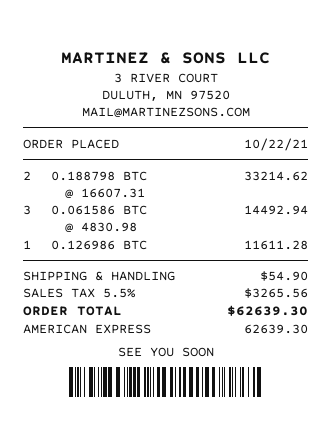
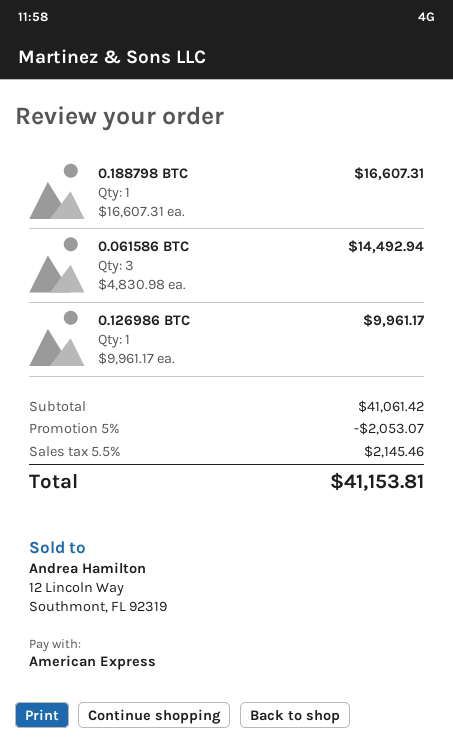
0.188798 BTC: 2 x 16607.31 = 33214.62 -> 1 x 16607.31 = 16607.31
0.126986 BTC: 1 x 11611.28 = 11611.28 -> 1 x 9961.17 = 9961.17
discount: none -> 5% = 2053.07
shipping: 54.90 -> none
tax: 5.5% = 3265.56 -> 5.5% = 2145.46
total: 62639.30 -> 41153.81

